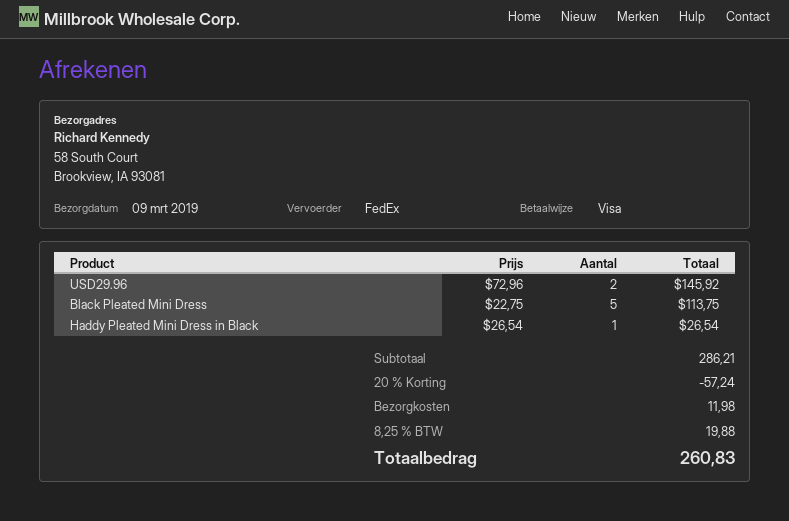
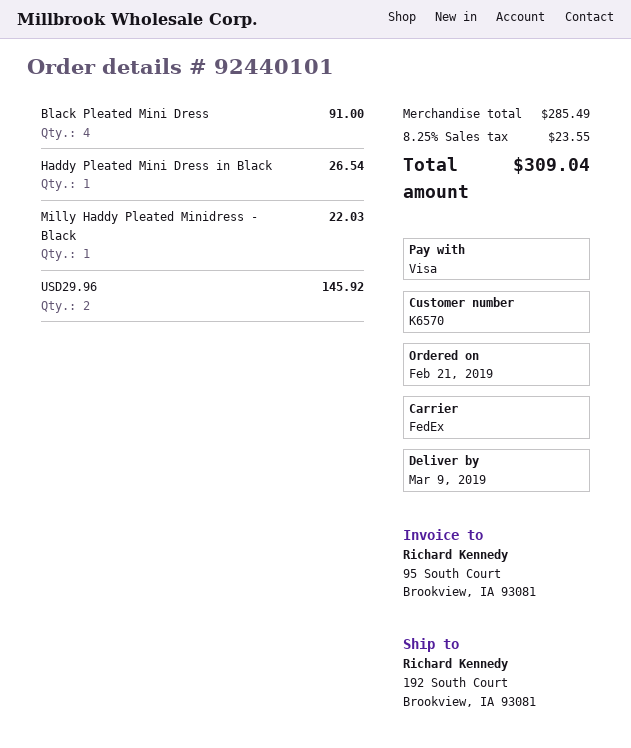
ship to: 58 South Court, Brookview, IA 93081 -> 192 South Court, Brookview, IA 93081
Black Pleated Mini Dress: 5 for 113.75 -> 4 for 91.00
Milly Haddy Pleated Minidress - Black: none -> 1 for 22.03
subtotal: 286.21 -> 285.49
discount: 20% = 57.24 -> none
shipping: 11.98 -> none
tax: 8.25% = 19.88 -> 8.25% = 23.55
total: 260.83 -> 309.04

